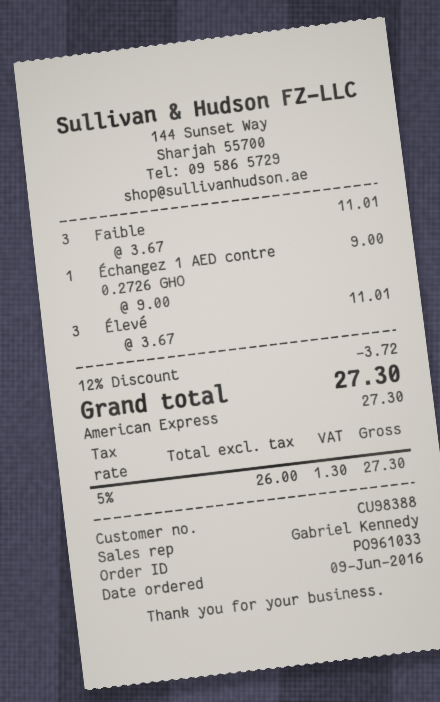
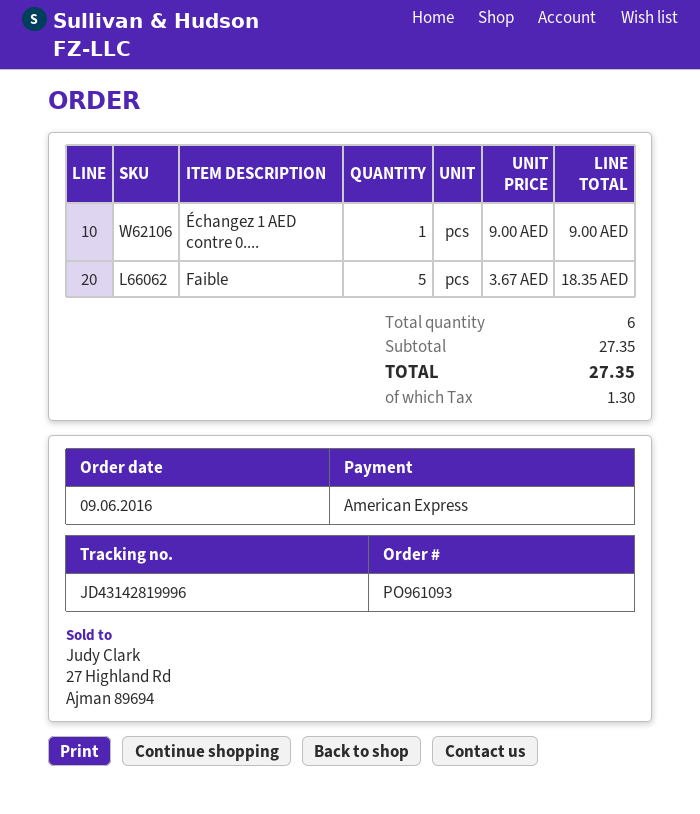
order number: PO961033 -> PO961093
Faible: 3 x 3.67 = 11.01 -> 5 x 3.67 = 18.35
Élevé: 3 x 3.67 = 11.01 -> none
discount: 12% = 3.72 -> none
total: 27.30 -> 27.35

